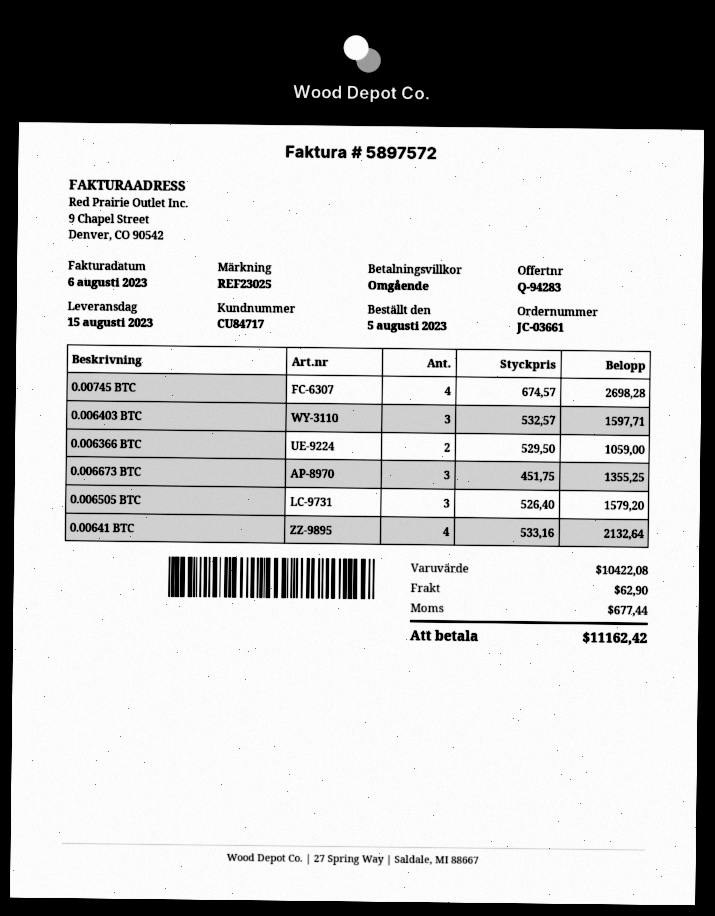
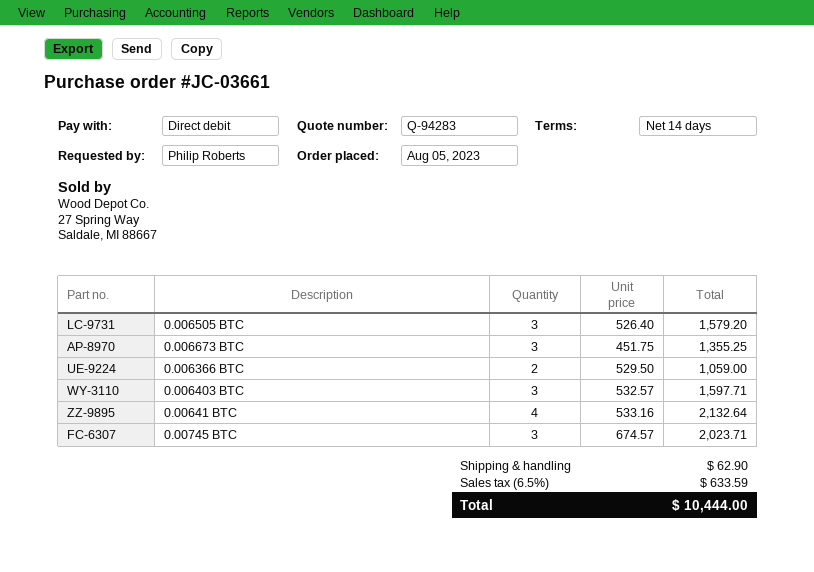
payment terms: on receipt -> 14 days
0.00745 BTC: 4 x 674.57 = 2698.28 -> 3 x 674.57 = 2023.71
tax: 677.44 -> 633.59
total: 11162.42 -> 10444.00

